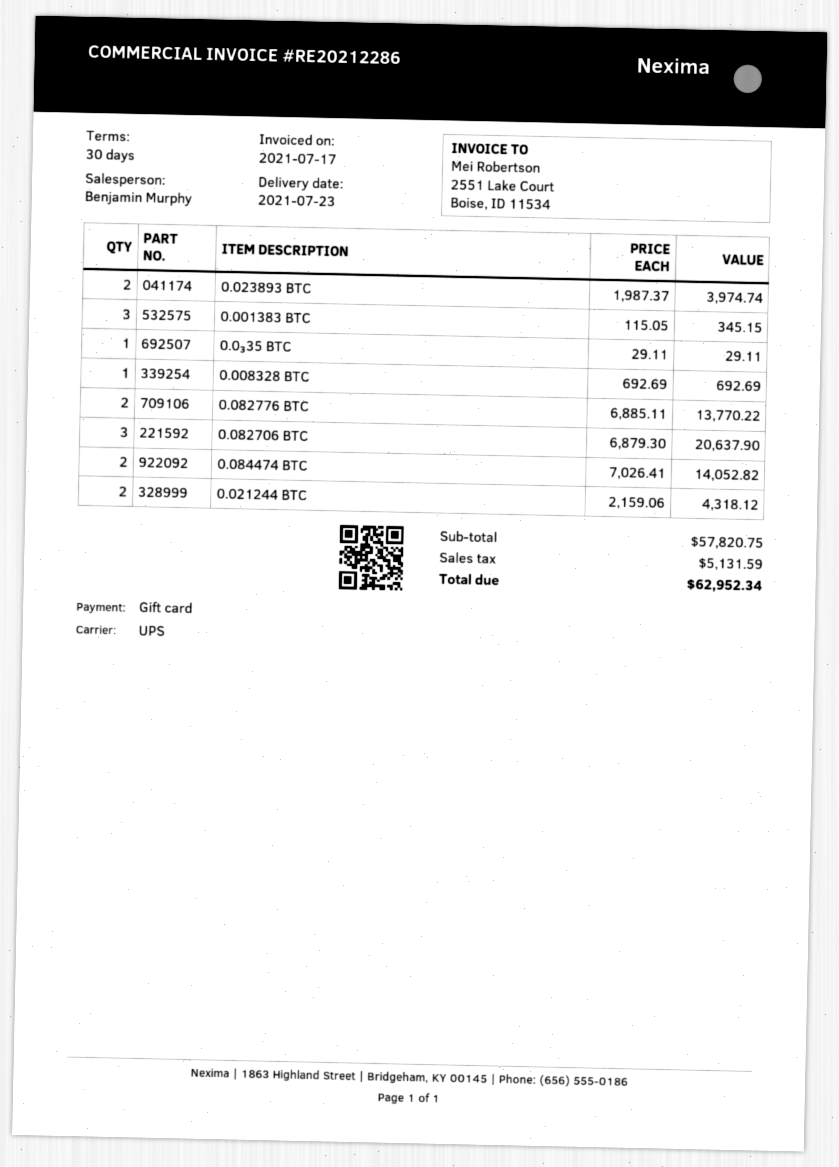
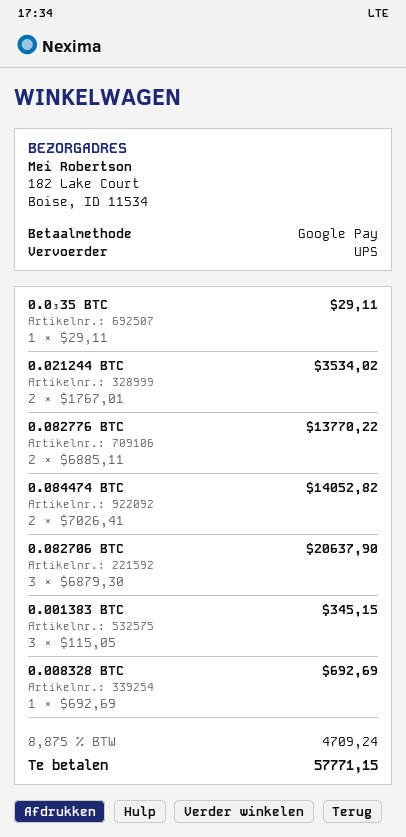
payment method: gift card -> Google Pay
0.023893 BTC: 2 x 1987.37 = 3974.74 -> none
0.021244 BTC: 2 x 2159.06 = 4318.12 -> 2 x 1767.01 = 3534.02
tax: 5131.59 -> 4709.24
total: 62952.34 -> 57771.15

